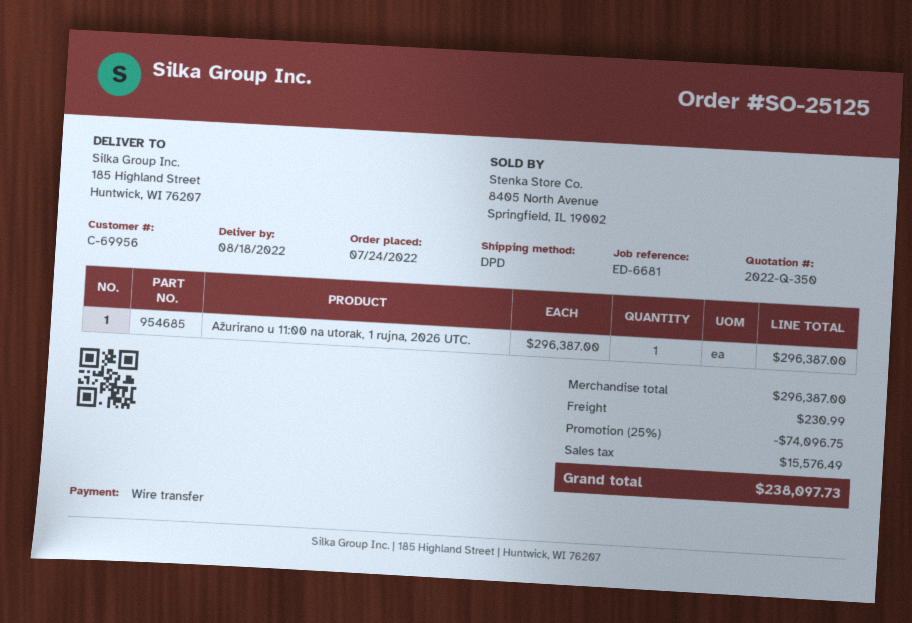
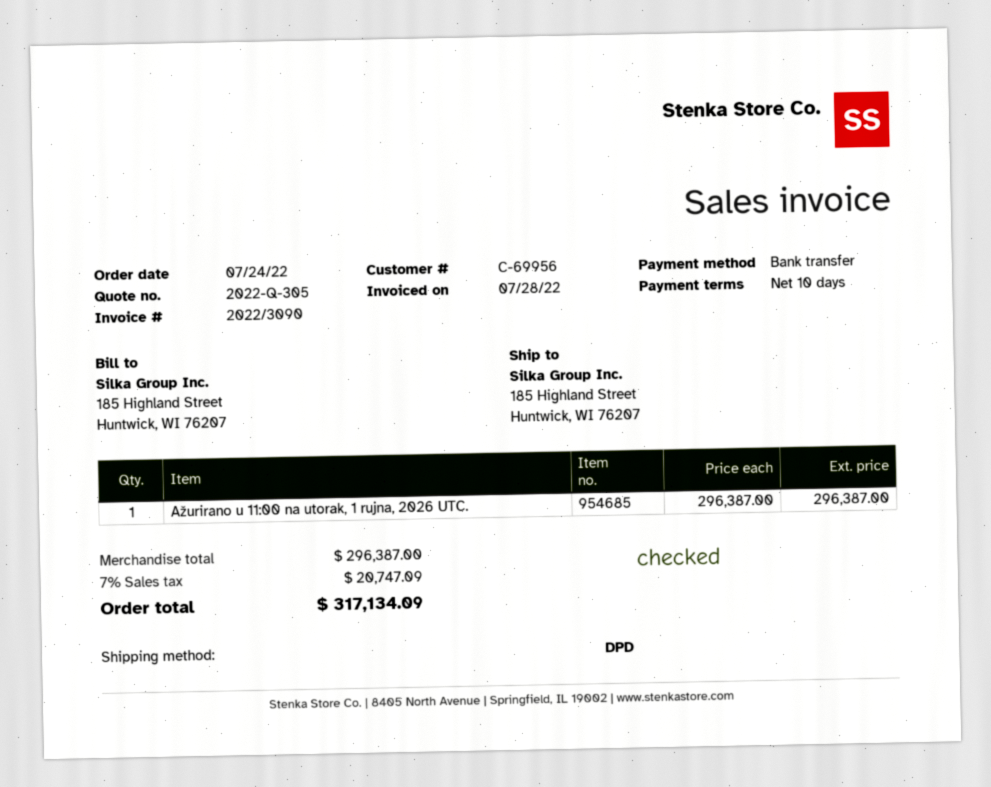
quote number: 2022-Q-350 -> 2022-Q-305
discount: 25% = 74096.75 -> none
shipping: 230.99 -> none
tax: 15576.49 -> 20747.09
total: 238097.73 -> 317134.09

